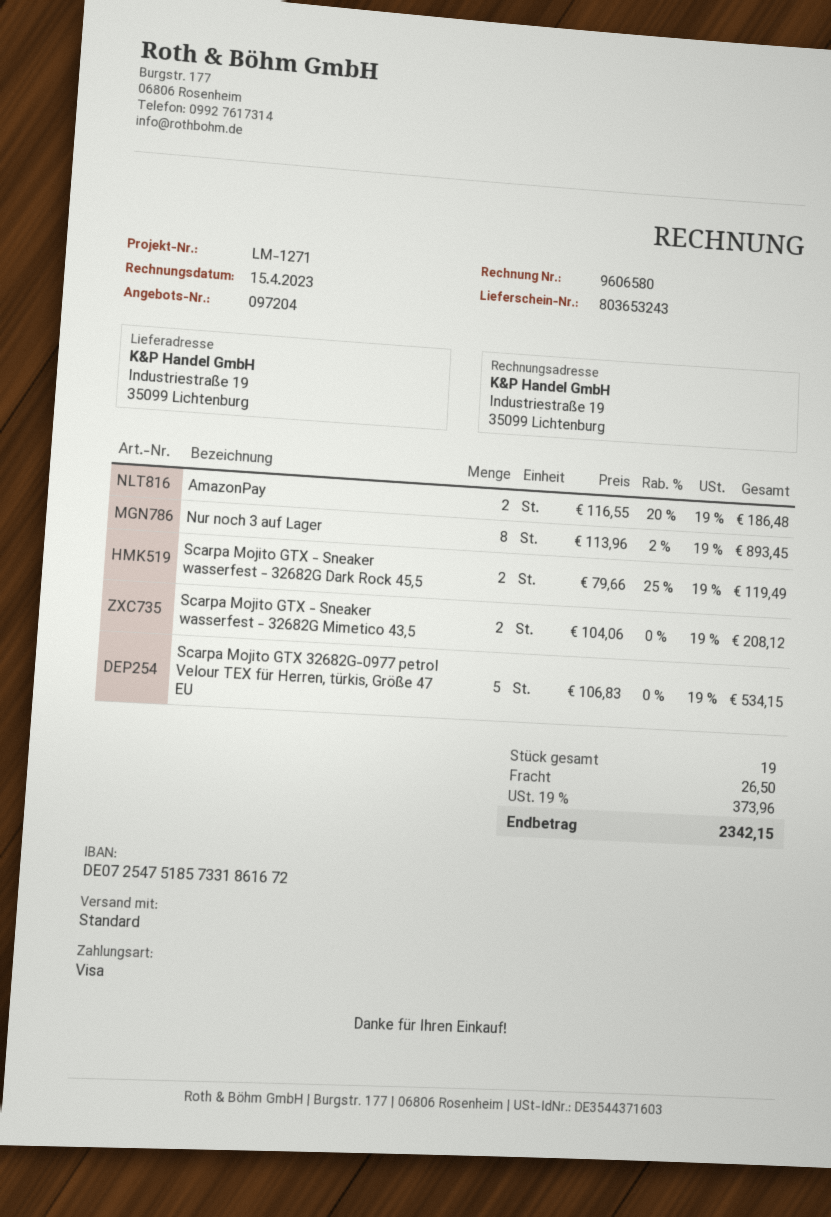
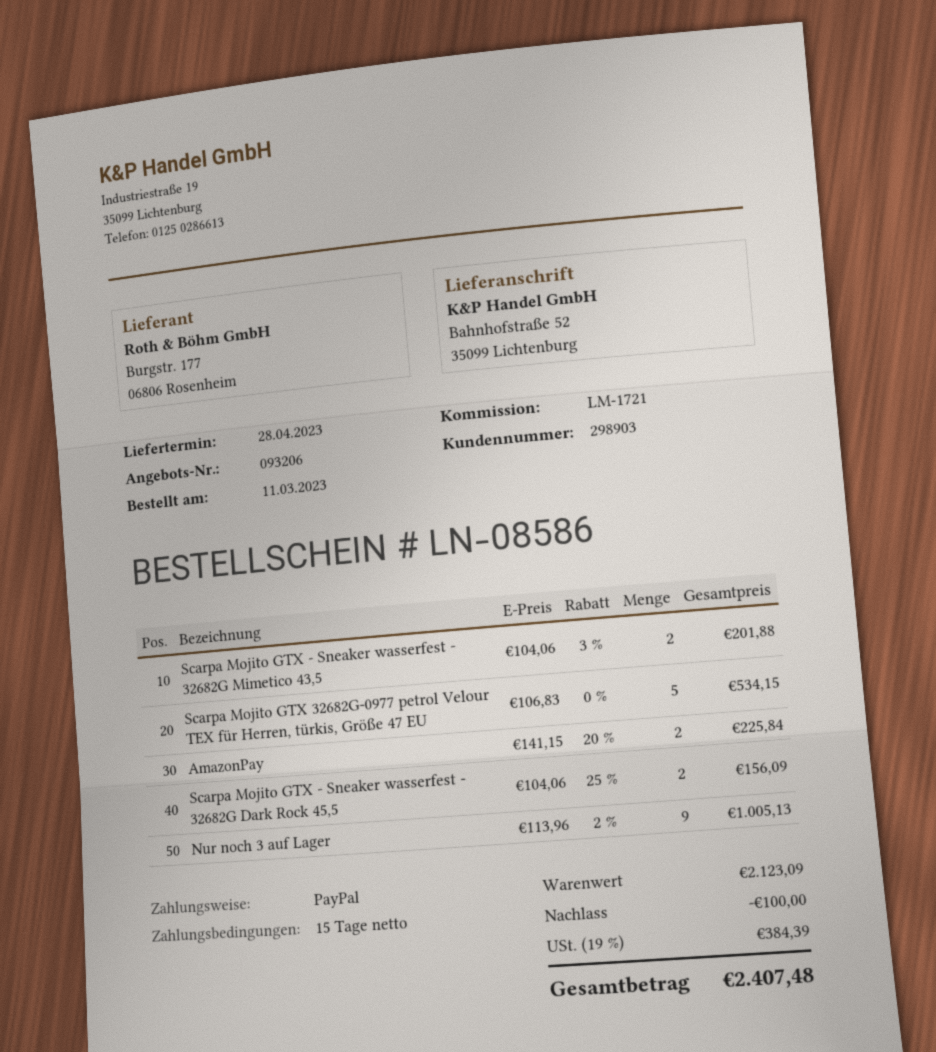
quote number: 097204 -> 093206
reference: LM-1271 -> LM-1721
payment method: Visa -> PayPal
ship to: Industriestraße 19, 35099 Lichtenburg -> Bahnhofstraße 52, 35099 Lichtenburg
AmazonPay: 2 x 116.55 - 20% = 186.48 -> 2 x 141.15 - 20% = 225.84
Nur noch 3 auf Lager: 8 x 113.96 - 2% = 893.45 -> 9 x 113.96 - 2% = 1005.13
Scarpa Mojito GTX - Sneaker wasserfest - 32682G Dark Rock 45,5: 2 x 79.66 - 25% = 119.49 -> 2 x 104.06 - 25% = 156.09
Scarpa Mojito GTX - Sneaker wasserfest - 32682G Mimetico 43,5: 2 x 104.06 = 208.12 -> 2 x 104.06 - 3% = 201.88
discount: none -> 100.00
shipping: 26.50 -> none
tax: 19% = 373.96 -> 19% = 384.39
total: 2342.15 -> 2407.48

